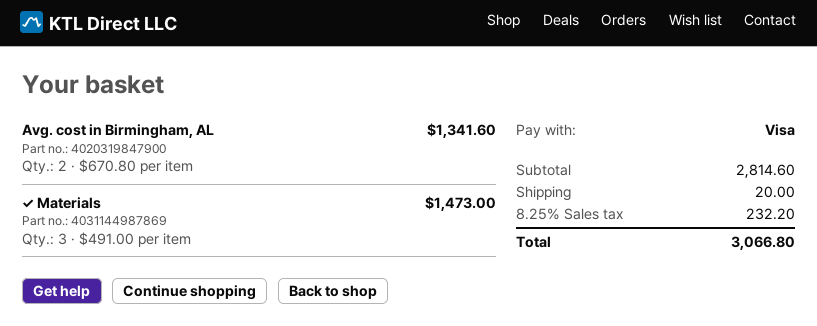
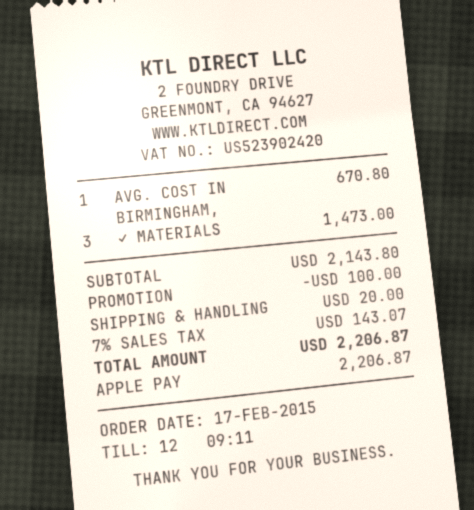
payment method: Visa -> Apple Pay
Avg. cost in Birmingham, AL: 2 for 1341.60 -> 1 for 670.80
subtotal: 2814.60 -> 2143.80
discount: none -> 100.00
tax: 8.25% = 232.20 -> 7% = 143.07
total: 3066.80 -> 2206.87

